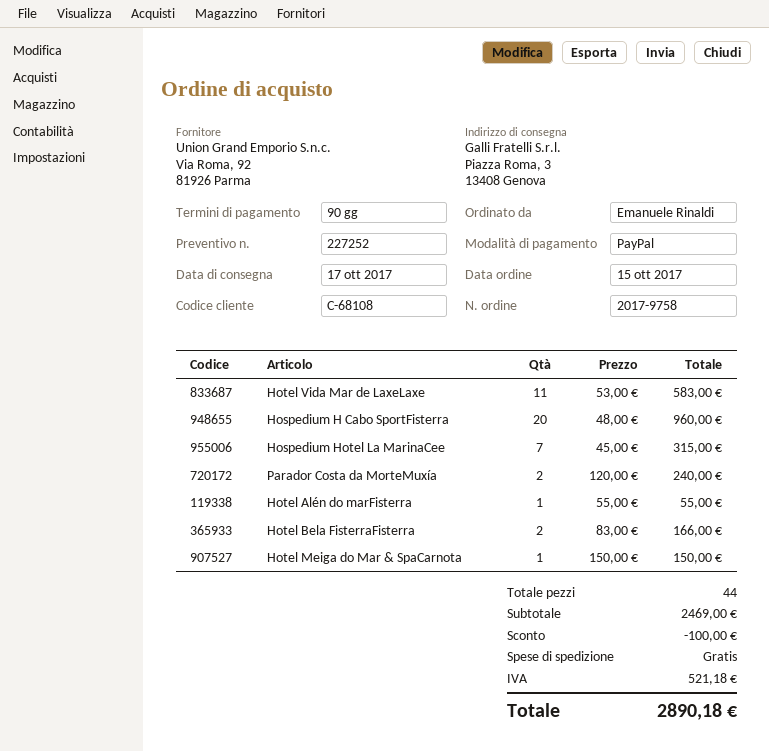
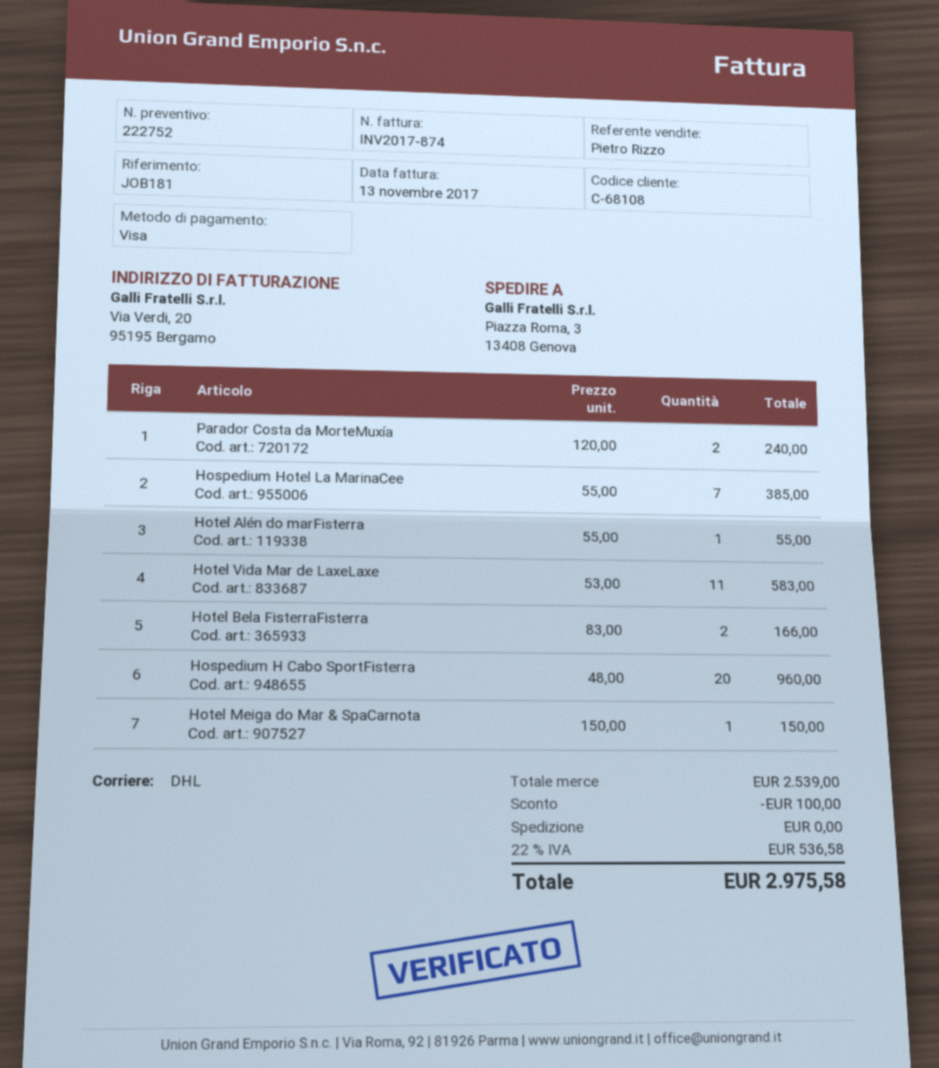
quote number: 227252 -> 222752
payment method: PayPal -> Visa
Hospedium Hotel La MarinaCee: 7 x 45.00 = 315.00 -> 7 x 55.00 = 385.00
subtotal: 2469.00 -> 2539.00
tax: 521.18 -> 536.58
total: 2890.18 -> 2975.58

